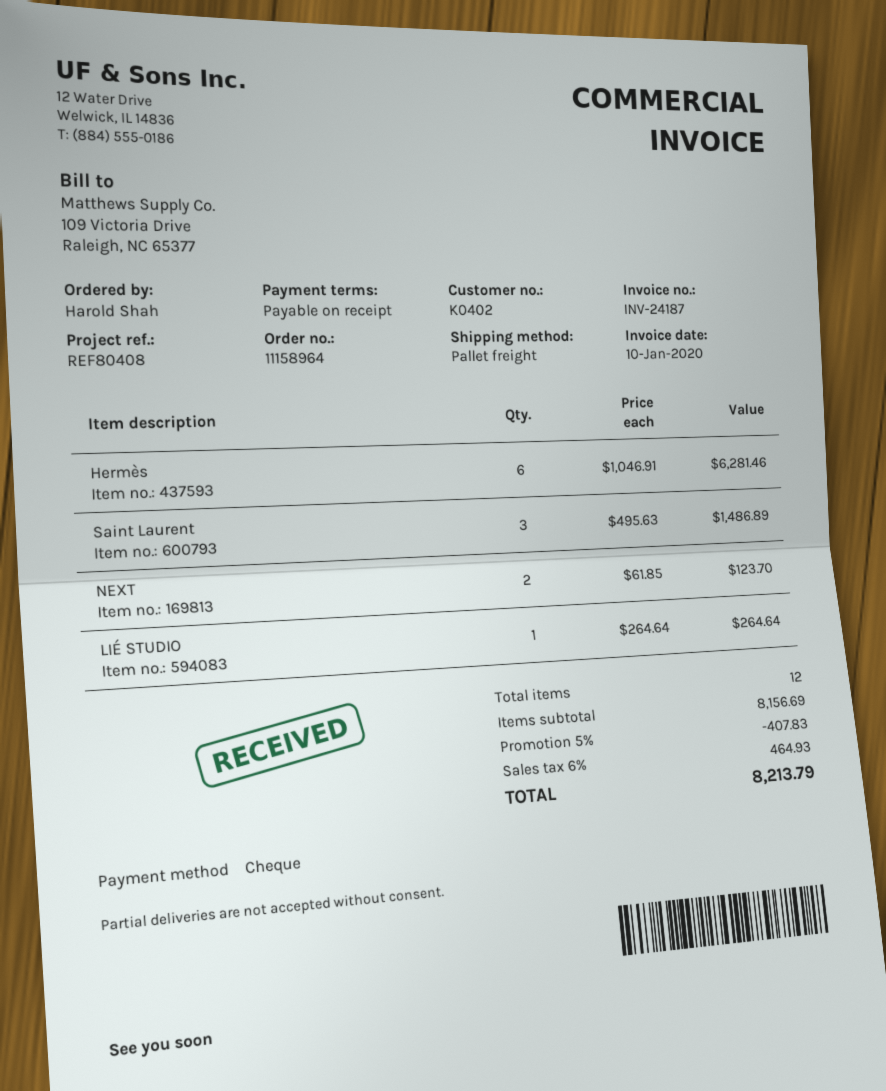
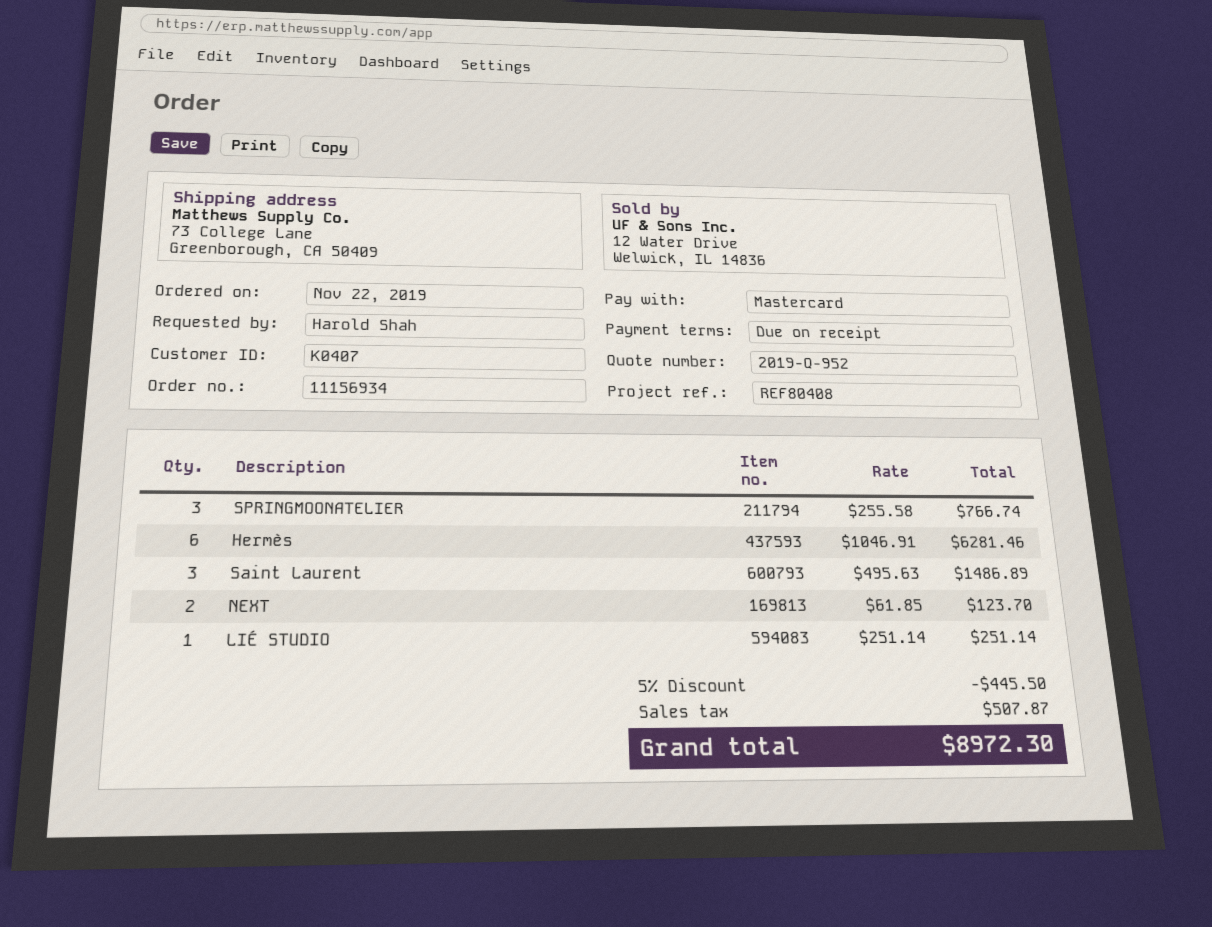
order number: 11158964 -> 11156934
customer number: K0402 -> K0407
payment method: cheque -> Mastercard
LIÉ STUDIO: 1 x 264.64 = 264.64 -> 1 x 251.14 = 251.14
SPRINGMOONATELIER: none -> 3 x 255.58 = 766.74
discount: 5% = 407.83 -> 5% = 445.50
tax: 464.93 -> 507.87
total: 8213.79 -> 8972.30

